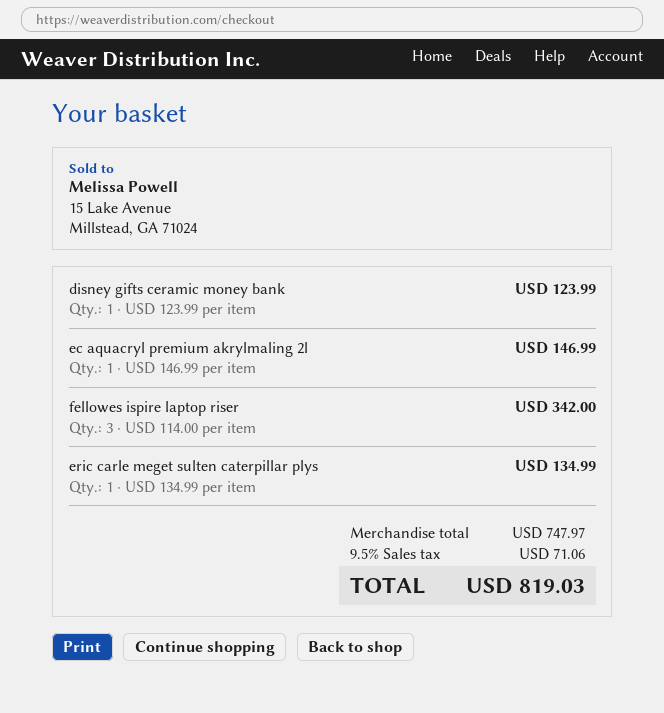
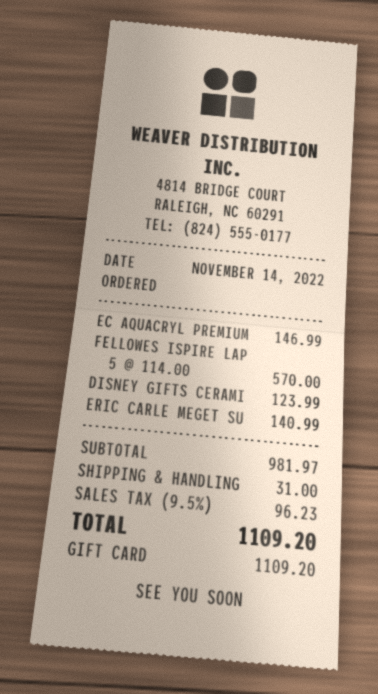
fellowes ispire laptop riser: 3 x 114.00 = 342.00 -> 5 x 114.00 = 570.00
eric carle meget sulten caterpillar plys: 1 x 134.99 = 134.99 -> 1 x 140.99 = 140.99
subtotal: 747.97 -> 981.97
shipping: none -> 31.00
tax: 9.5% = 71.06 -> 9.5% = 96.23
total: 819.03 -> 1109.20

